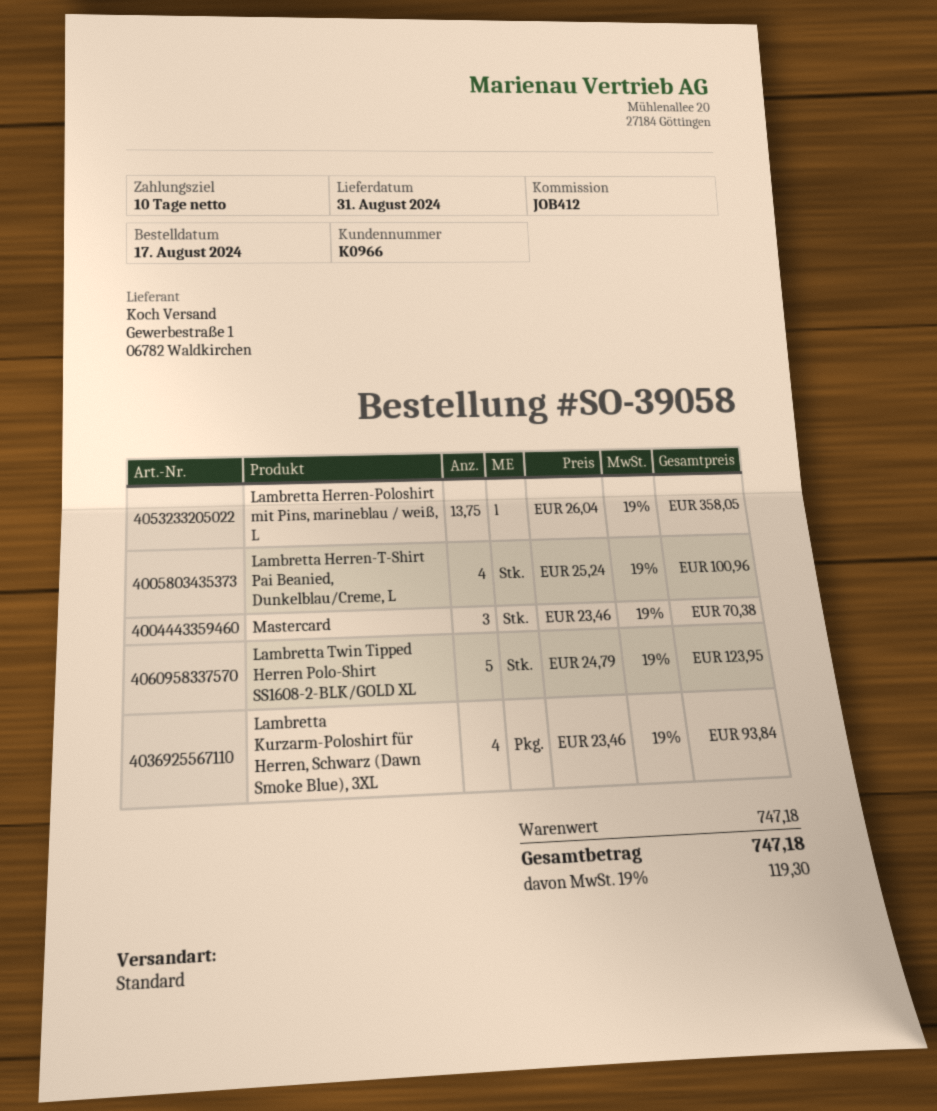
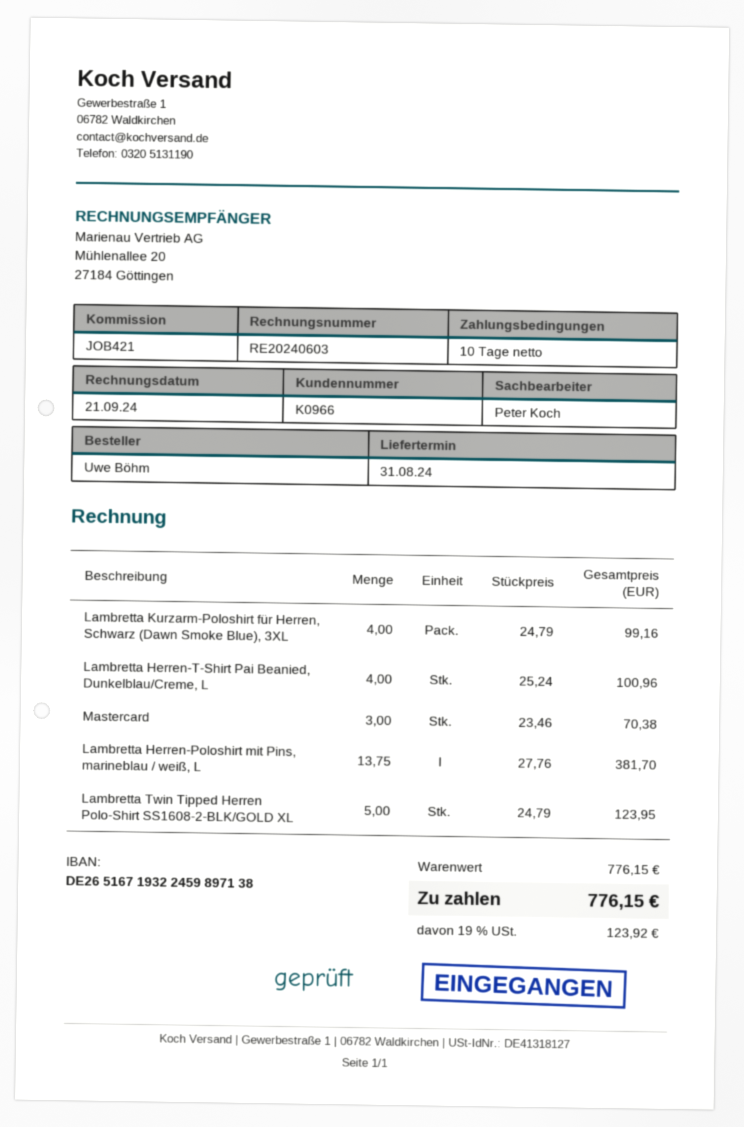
reference: JOB412 -> JOB421
Lambretta Herren-Poloshirt mit Pins, marineblau / weiß, L: 13.75 x 26.04 = 358.05 -> 13.75 x 27.76 = 381.70
Lambretta Kurzarm-Poloshirt für Herren, Schwarz (Dawn Smoke Blue), 3XL: 4 x 23.46 = 93.84 -> 4 x 24.79 = 99.16
subtotal: 747.18 -> 776.15
tax: 19% = 119.30 -> 19% = 123.92
total: 747.18 -> 776.15

